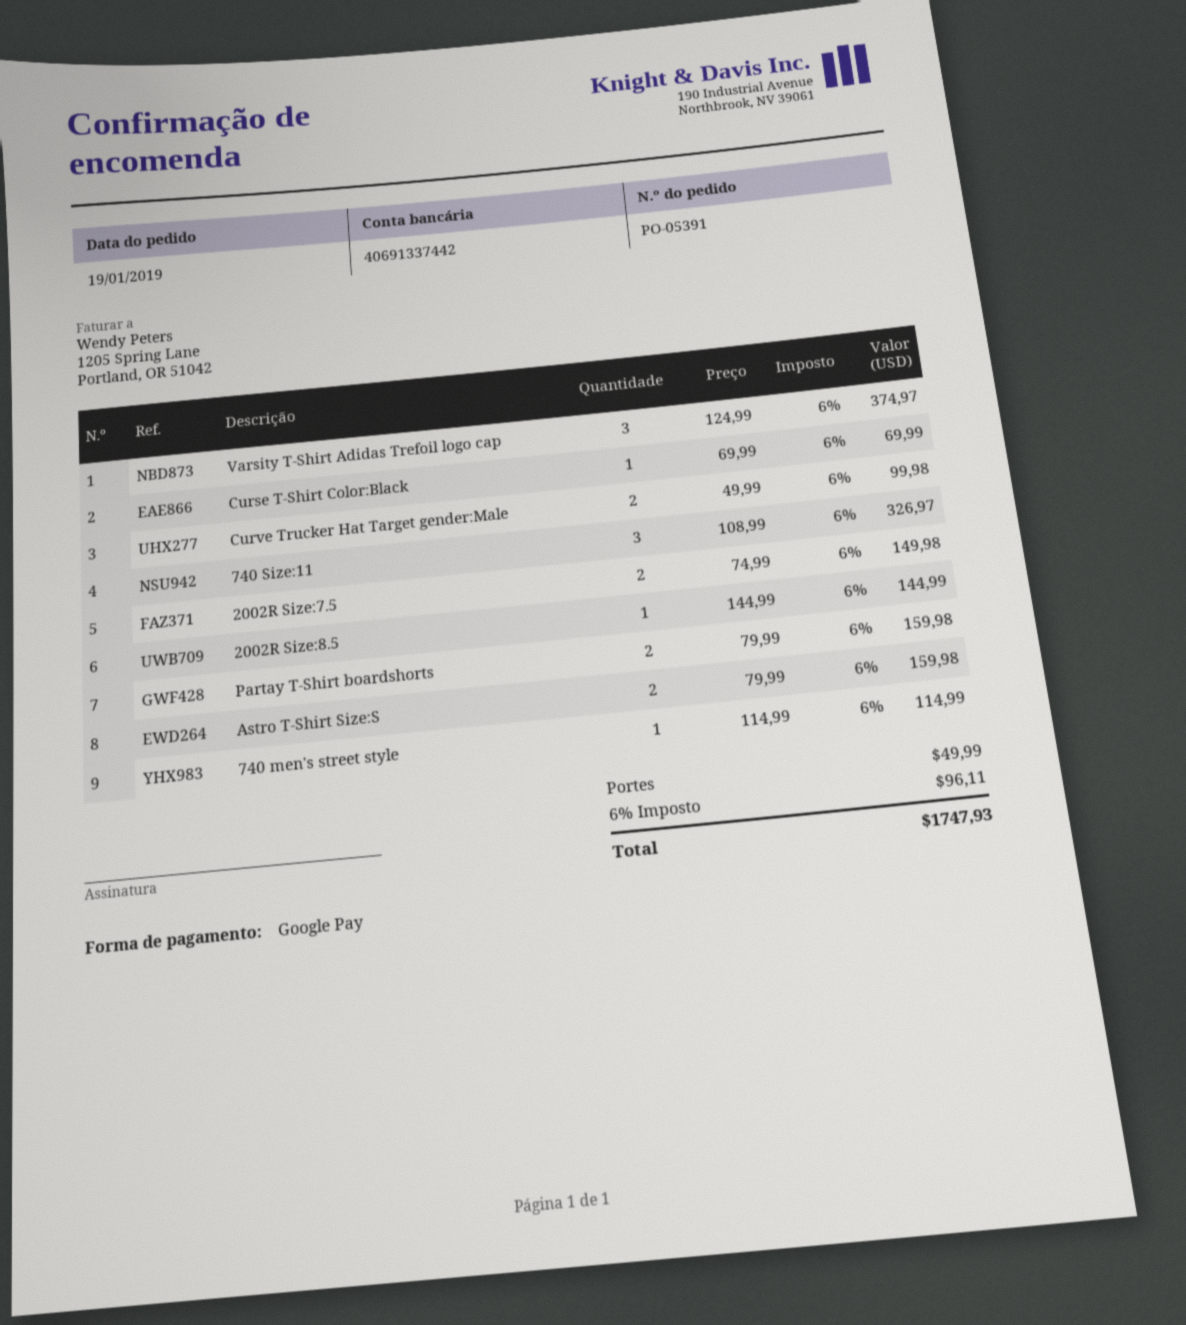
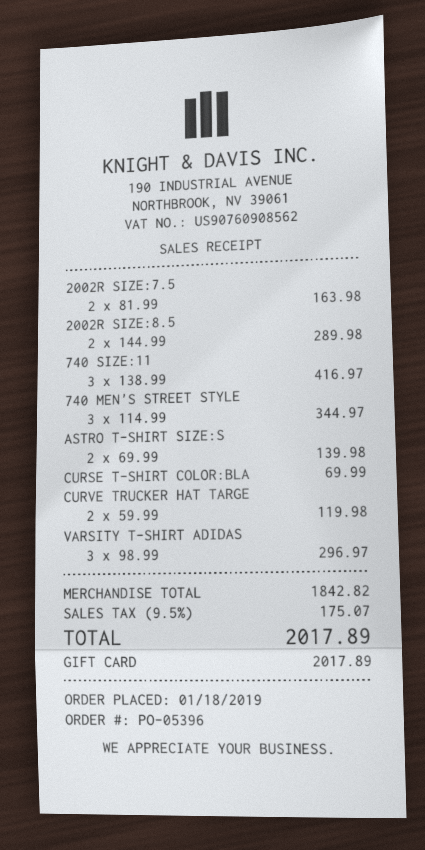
order number: PO-05391 -> PO-05396
order date: 2019-01-19 -> 2019-01-18
payment method: Google Pay -> gift card
Varsity T-Shirt Adidas Trefoil logo cap: 3 x 124.99 = 374.97 -> 3 x 98.99 = 296.97
Curve Trucker Hat Target gender:Male: 2 x 49.99 = 99.98 -> 2 x 59.99 = 119.98
740 Size:11: 3 x 108.99 = 326.97 -> 3 x 138.99 = 416.97
2002R Size:7.5: 2 x 74.99 = 149.98 -> 2 x 81.99 = 163.98
2002R Size:8.5: 1 x 144.99 = 144.99 -> 2 x 144.99 = 289.98
Partay T-Shirt boardshorts: 2 x 79.99 = 159.98 -> none
Astro T-Shirt Size:S: 2 x 79.99 = 159.98 -> 2 x 69.99 = 139.98
740 men's street style: 1 x 114.99 = 114.99 -> 3 x 114.99 = 344.97
shipping: 49.99 -> none
tax: 6% = 96.11 -> 9.5% = 175.07
total: 1747.93 -> 2017.89

